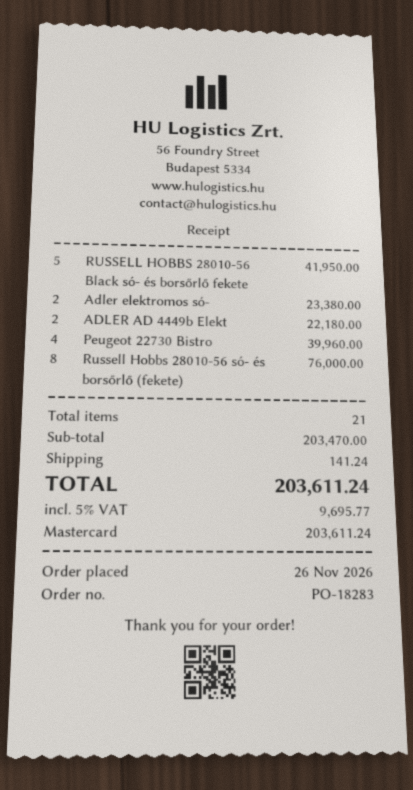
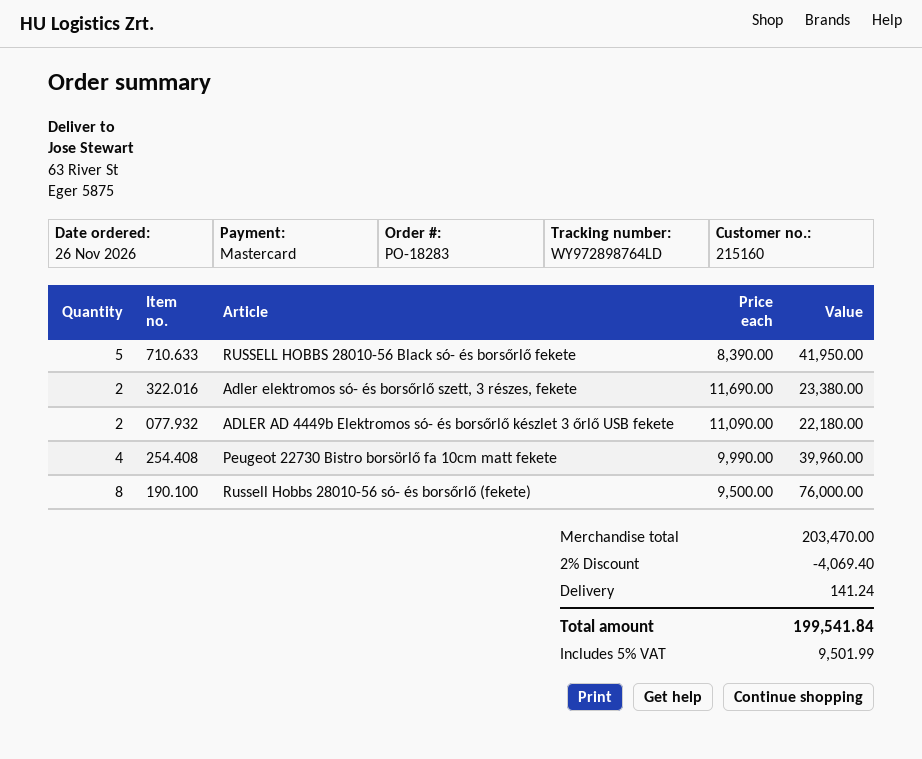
discount: none -> 2% = 4069.40
tax: 5% = 9695.77 -> 5% = 9501.99
total: 203611.24 -> 199541.84

